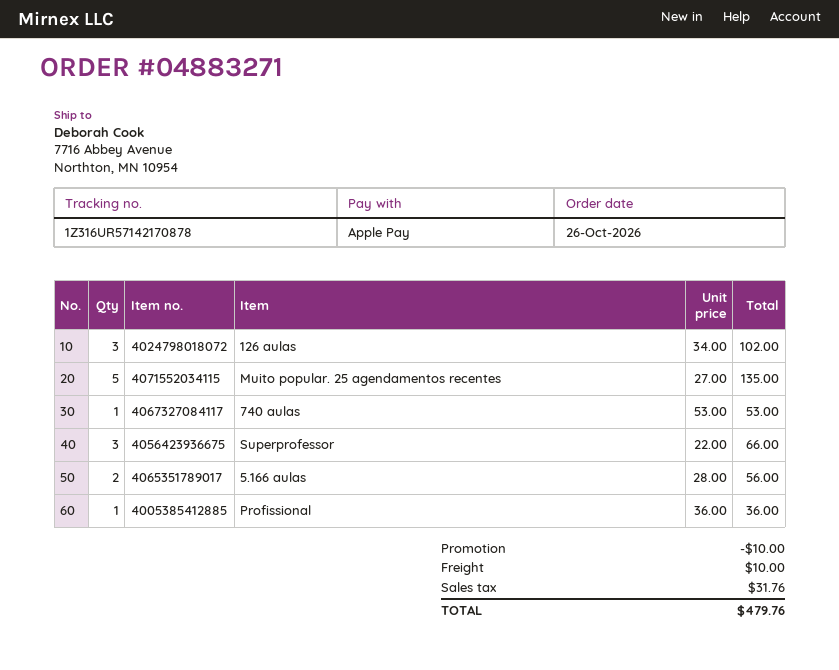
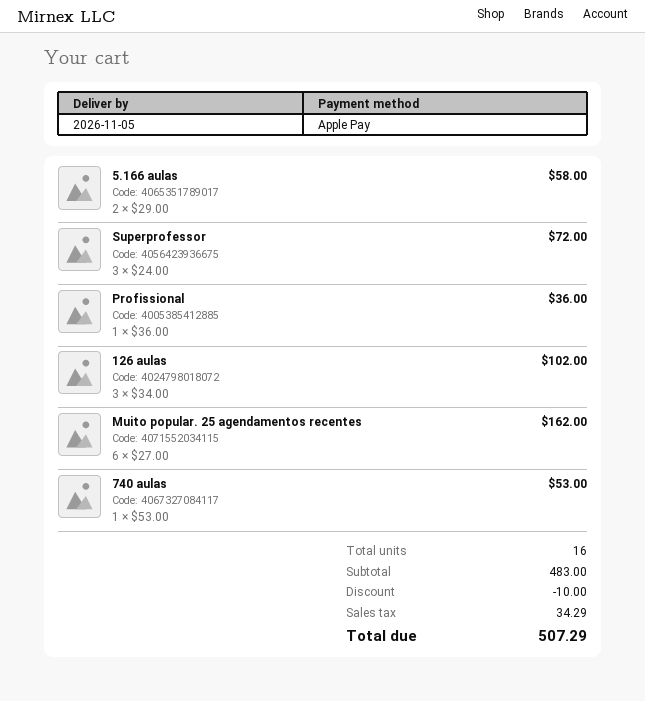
Muito popular. 25 agendamentos recentes: 5 x 27.00 = 135.00 -> 6 x 27.00 = 162.00
Superprofessor: 3 x 22.00 = 66.00 -> 3 x 24.00 = 72.00
5.166 aulas: 2 x 28.00 = 56.00 -> 2 x 29.00 = 58.00
shipping: 10.00 -> none
tax: 31.76 -> 34.29
total: 479.76 -> 507.29

